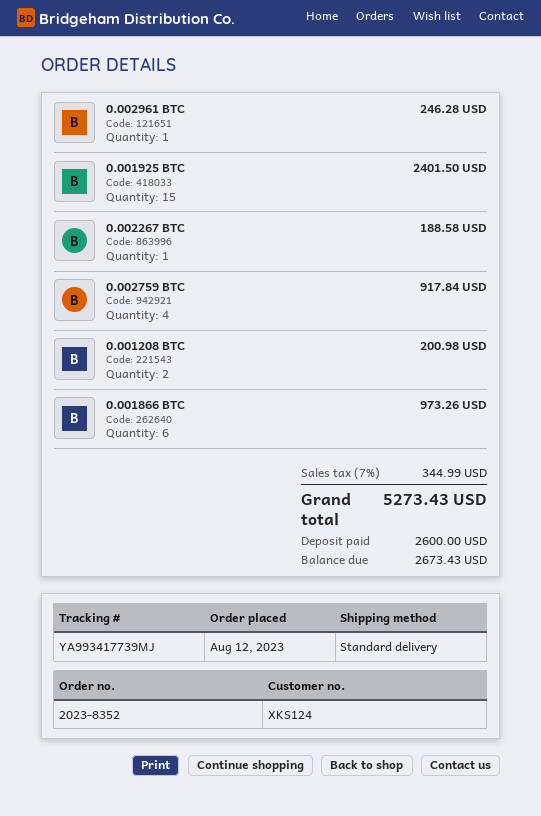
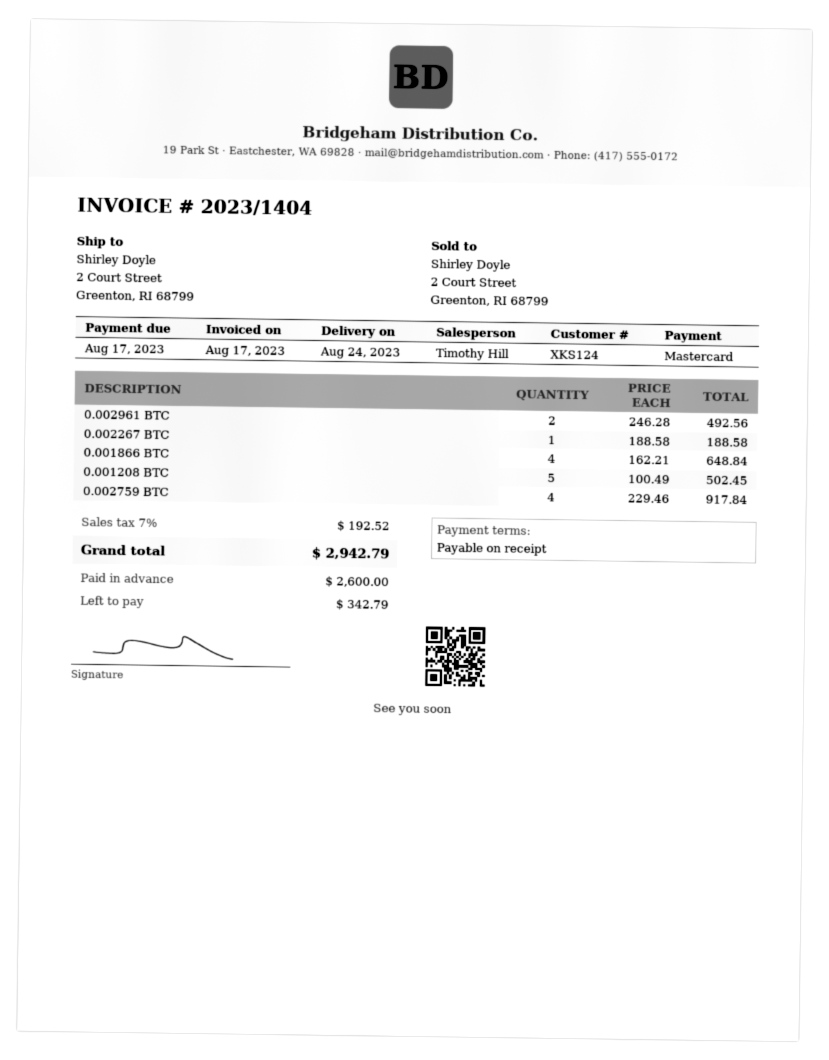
0.002961 BTC: 1 for 246.28 -> 2 for 492.56
0.001925 BTC: 15 for 2401.50 -> none
0.001208 BTC: 2 for 200.98 -> 5 for 502.45
0.001866 BTC: 6 for 973.26 -> 4 for 648.84
tax: 7% = 344.99 -> 7% = 192.52
total: 5273.43 -> 2942.79
balance: 2673.43 -> 342.79

